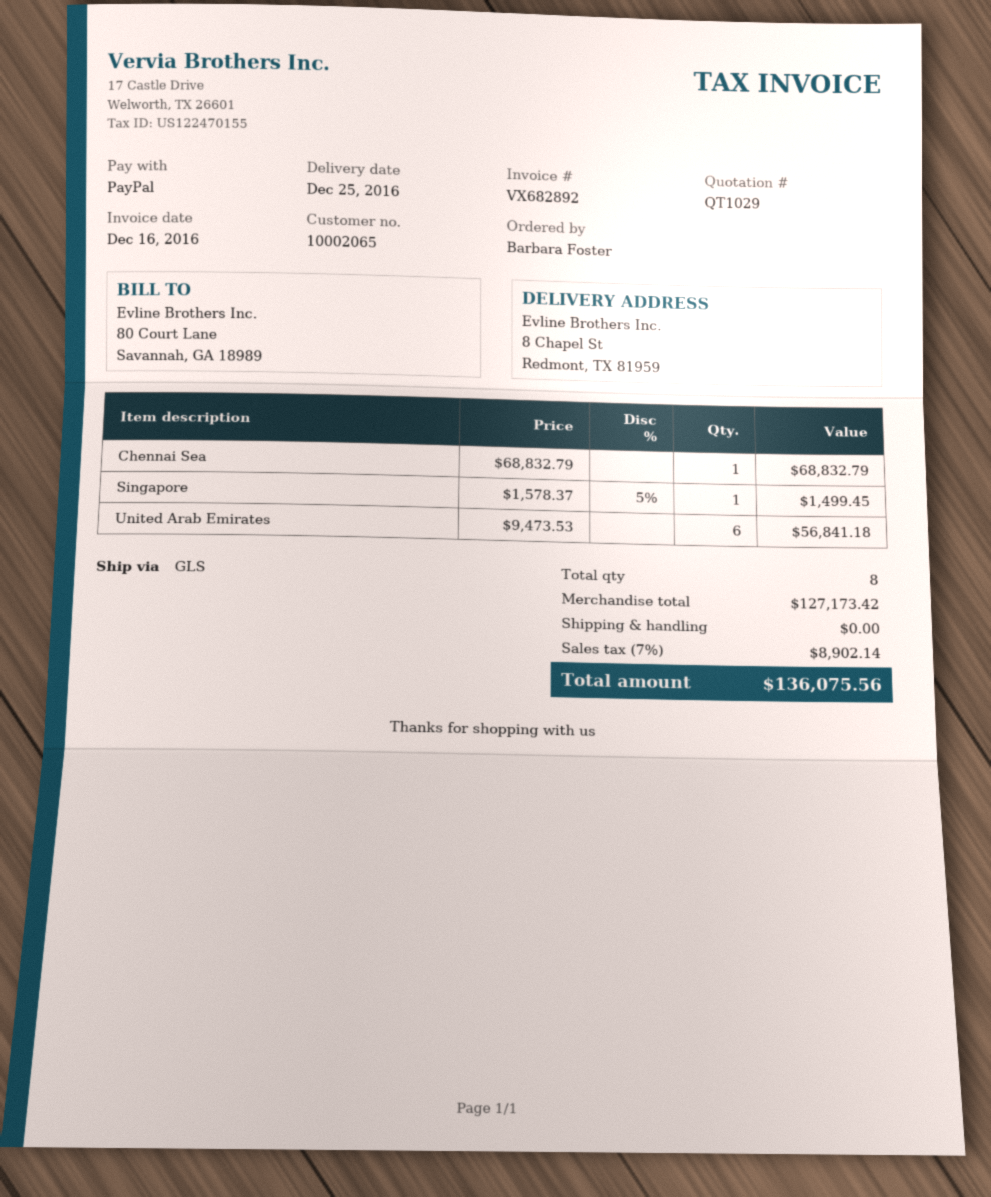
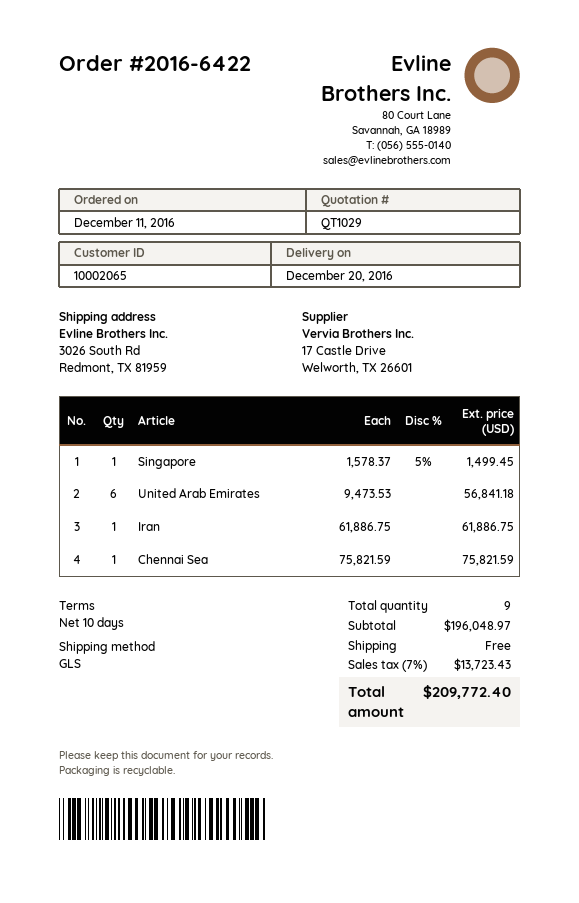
delivery date: 2016-12-25 -> 2016-12-20
ship to: 8 Chapel St, Redmont, TX 81959 -> 3026 South Rd, Redmont, TX 81959
Chennai Sea: 1 x 68832.79 = 68832.79 -> 1 x 75821.59 = 75821.59
Iran: none -> 1 x 61886.75 = 61886.75
total quantity: 8 -> 9
subtotal: 127173.42 -> 196048.97
tax: 7% = 8902.14 -> 7% = 13723.43
total: 136075.56 -> 209772.40

